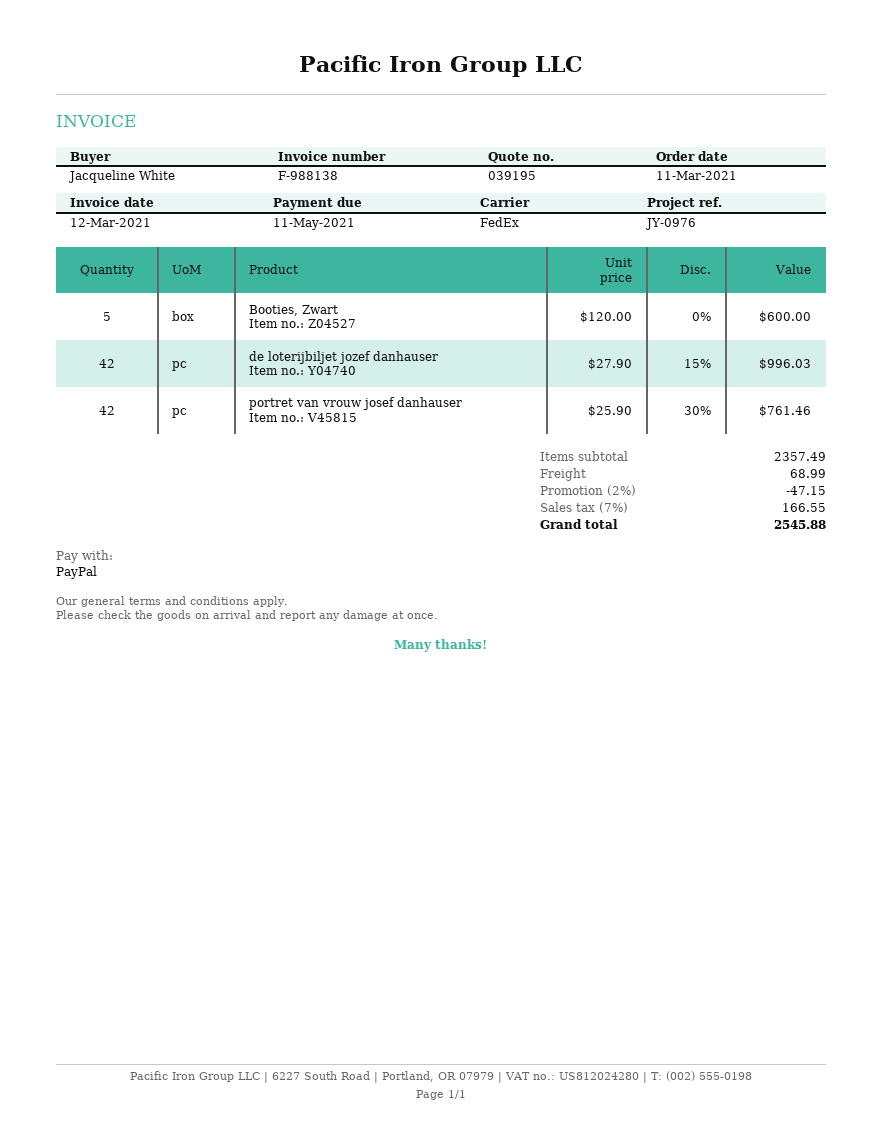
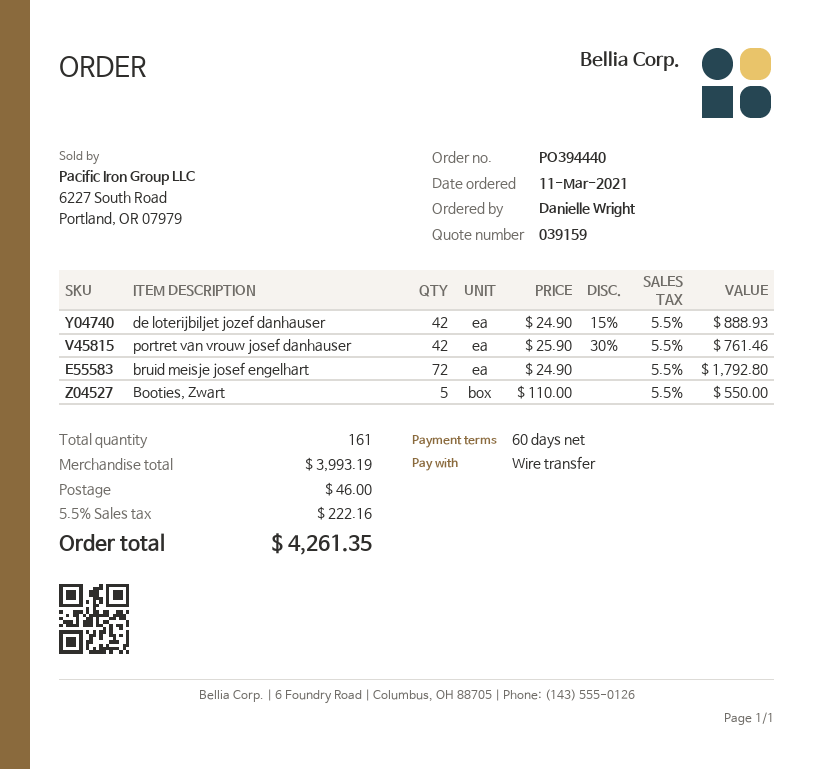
quote number: 039195 -> 039159
ordered by: Jacqueline White -> Danielle Wright
payment method: PayPal -> bank transfer
Booties, Zwart: 5 x 120.00 = 600.00 -> 5 x 110.00 = 550.00
de loterijbiljet jozef danhauser: 42 x 27.90 - 15% = 996.03 -> 42 x 24.90 - 15% = 888.93
bruid meisje josef engelhart: none -> 72 x 24.90 = 1792.80
subtotal: 2357.49 -> 3993.19
discount: 2% = 47.15 -> none
shipping: 68.99 -> 46.00
tax: 7% = 166.55 -> 5.5% = 222.16
total: 2545.88 -> 4261.35

